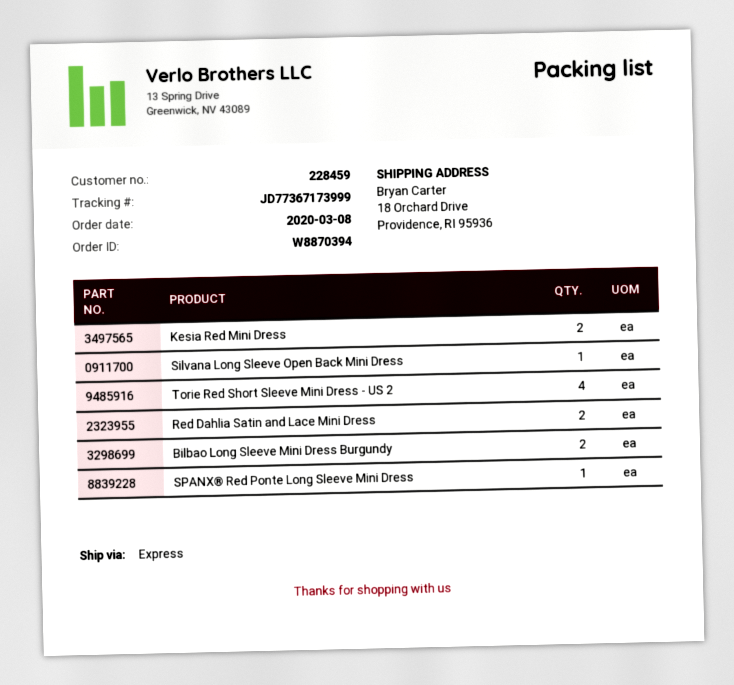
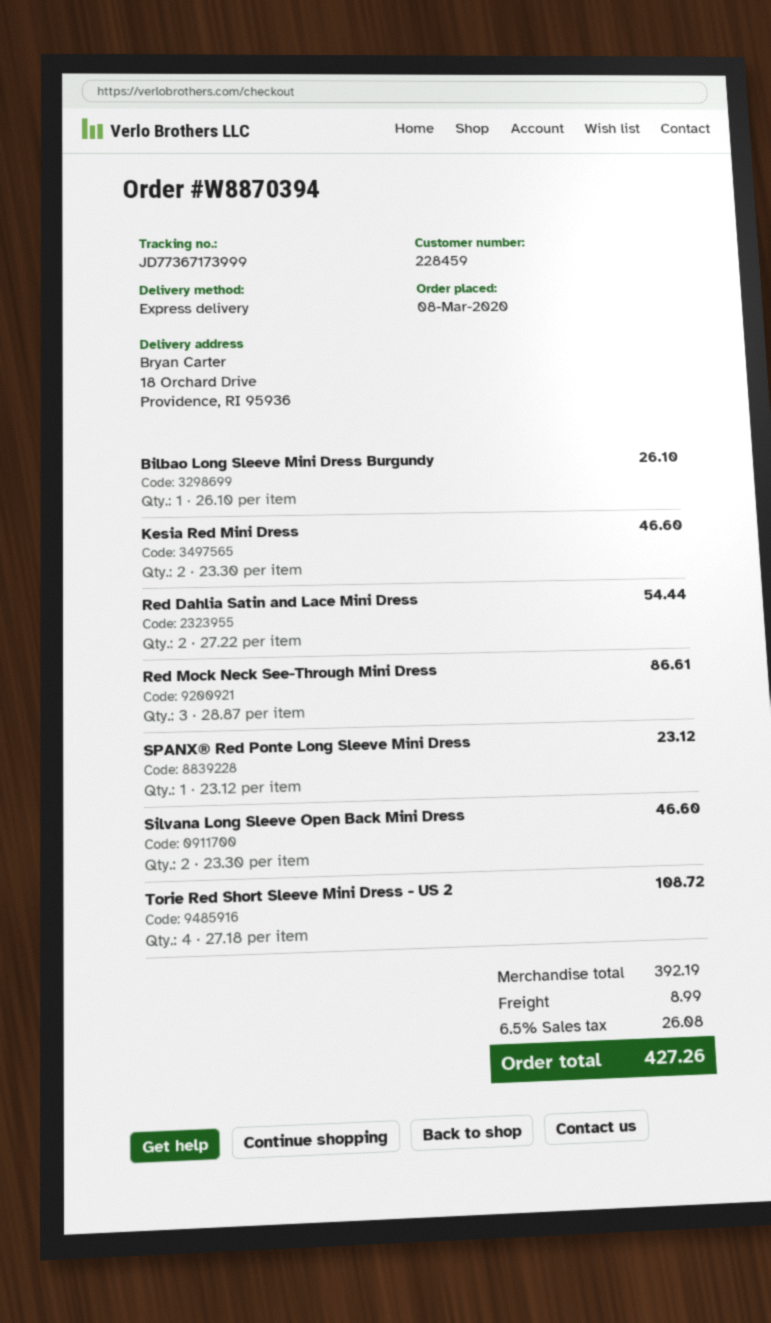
Silvana Long Sleeve Open Back Mini Dress: 1 -> 2
Bilbao Long Sleeve Mini Dress Burgundy: 2 -> 1
Red Mock Neck See-Through Mini Dress: none -> 3

